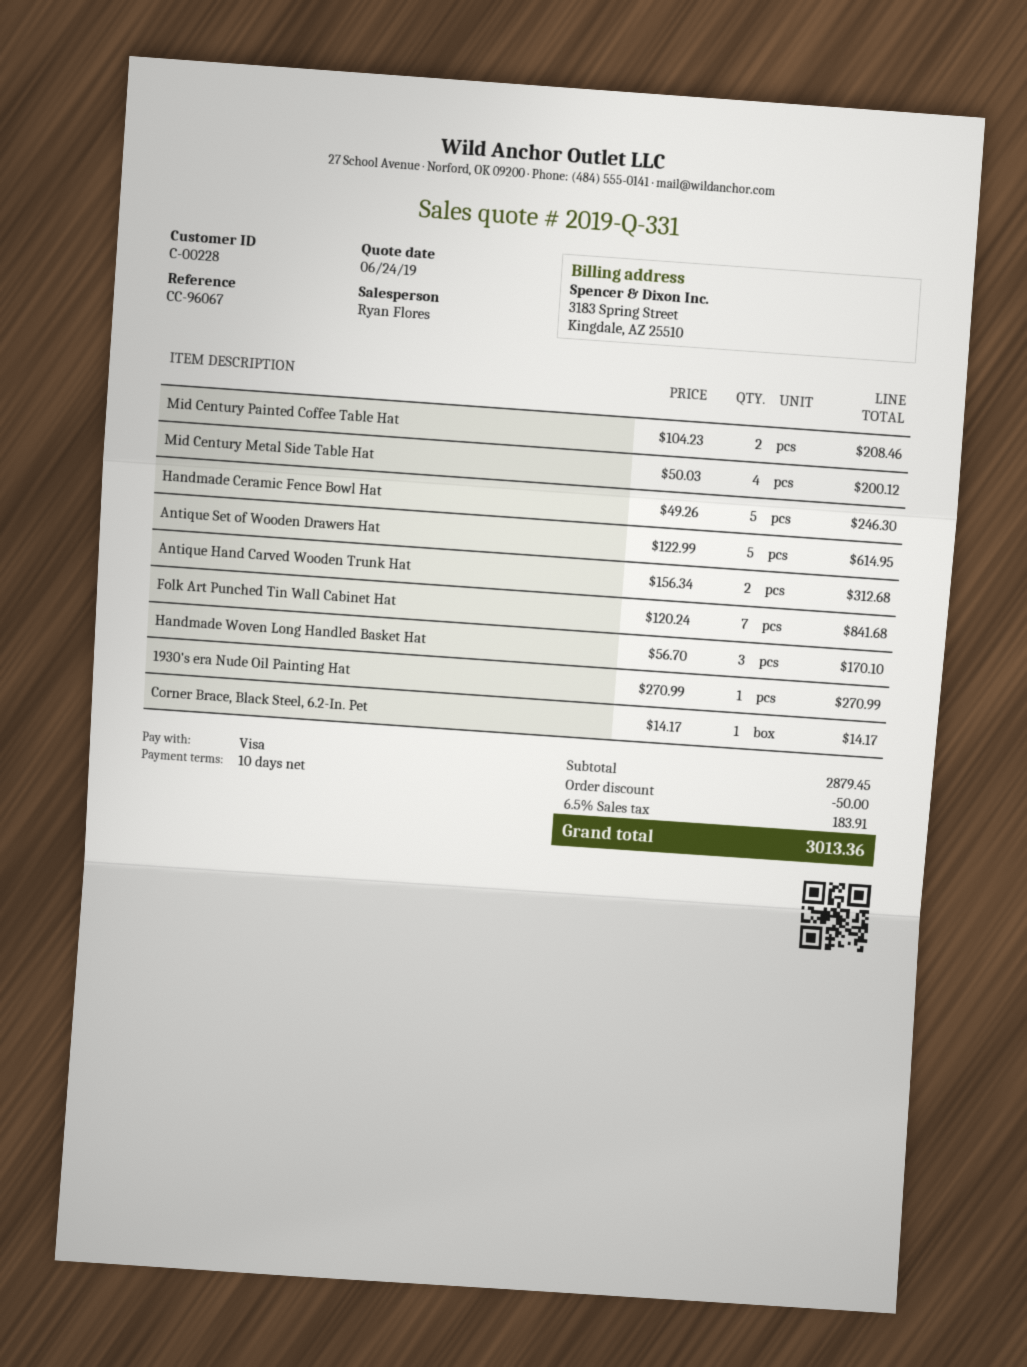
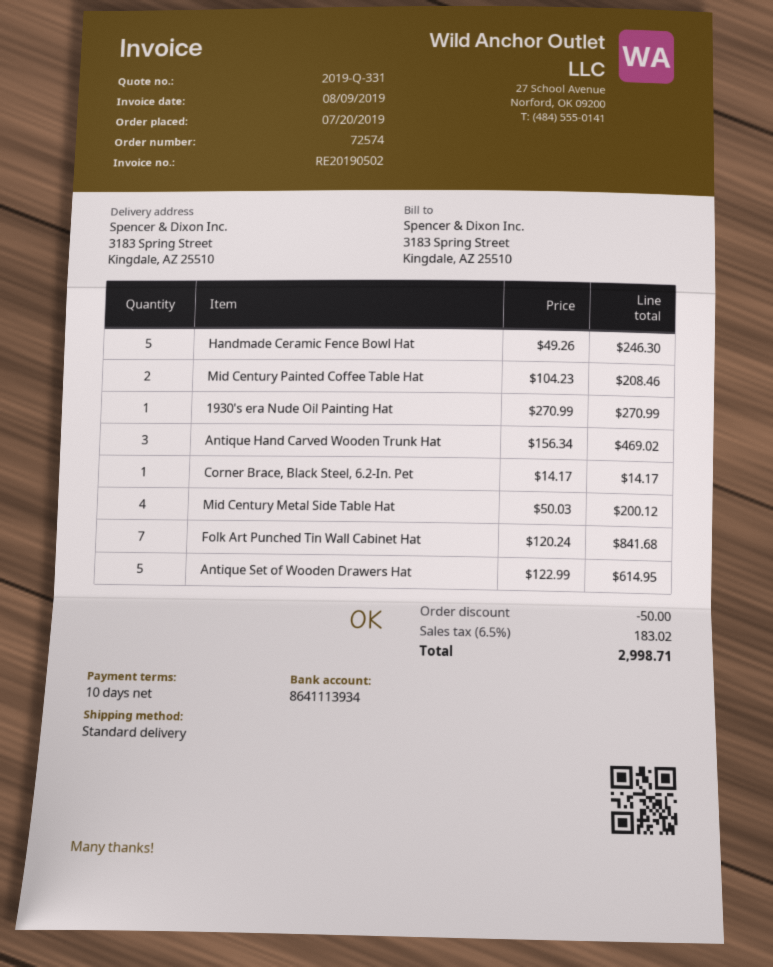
Antique Hand Carved Wooden Trunk Hat: 2 x 156.34 = 312.68 -> 3 x 156.34 = 469.02
Handmade Woven Long Handled Basket Hat: 3 x 56.70 = 170.10 -> none
tax: 6.5% = 183.91 -> 6.5% = 183.02
total: 3013.36 -> 2998.71

